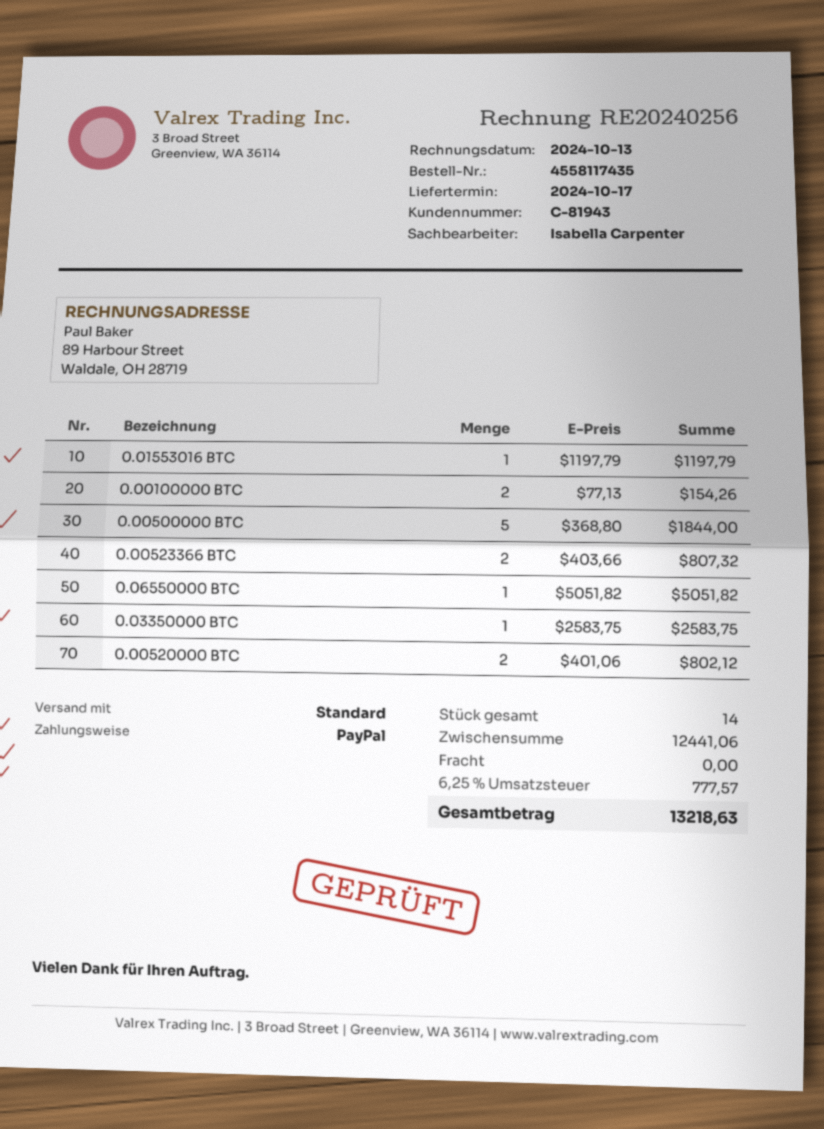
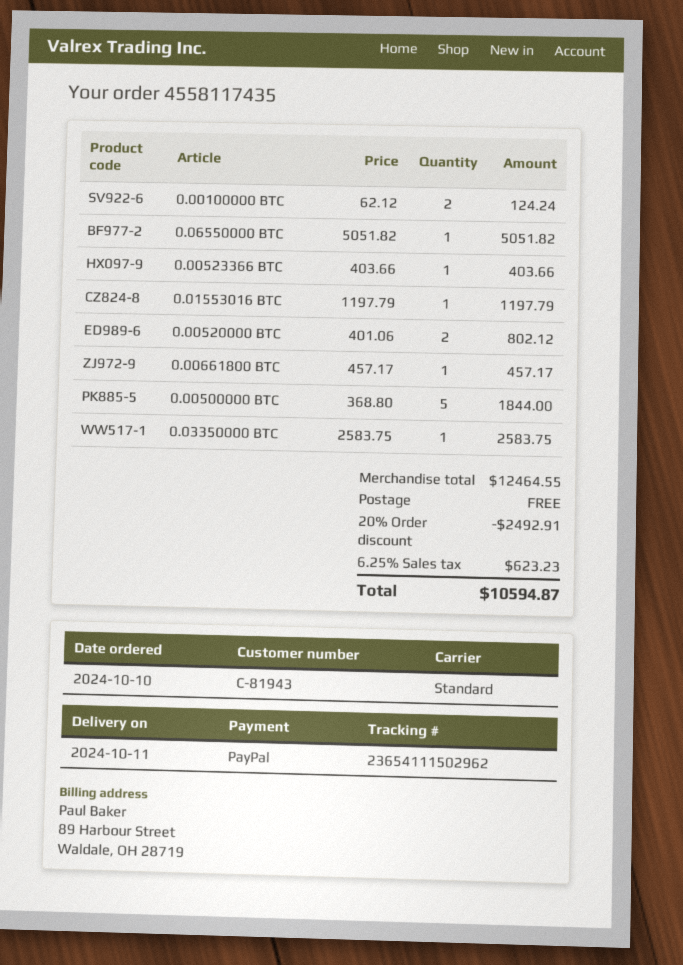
delivery date: 2024-10-17 -> 2024-10-11
0.00100000 BTC: 2 x 77.13 = 154.26 -> 2 x 62.12 = 124.24
0.00523366 BTC: 2 x 403.66 = 807.32 -> 1 x 403.66 = 403.66
0.00661800 BTC: none -> 1 x 457.17 = 457.17
subtotal: 12441.06 -> 12464.55
discount: none -> 20% = 2492.91
tax: 6.25% = 777.57 -> 6.25% = 623.23
total: 13218.63 -> 10594.87

